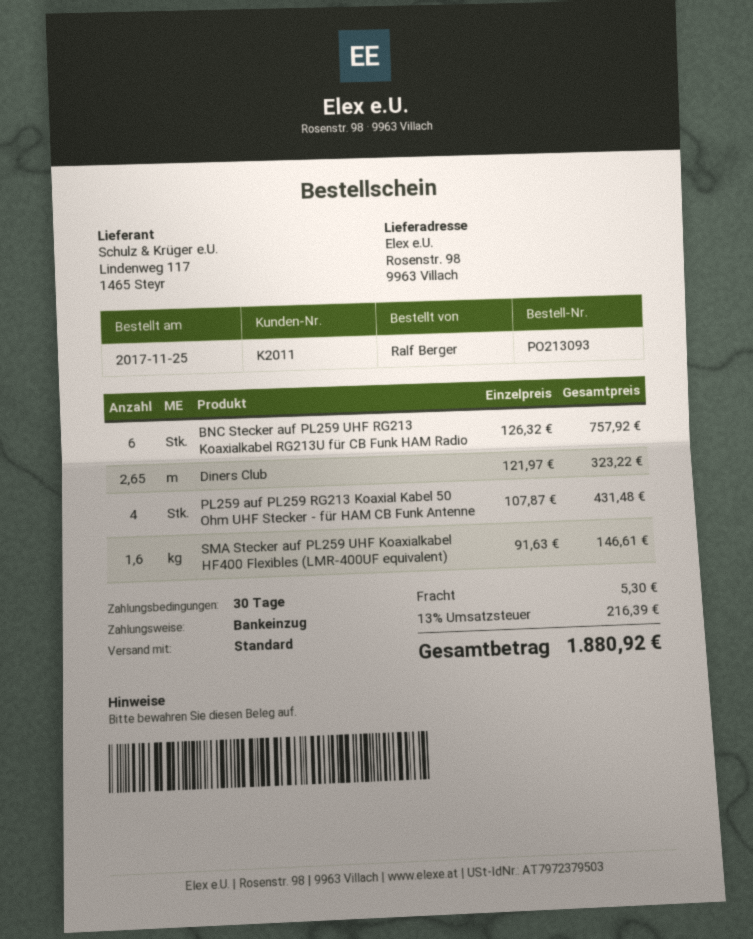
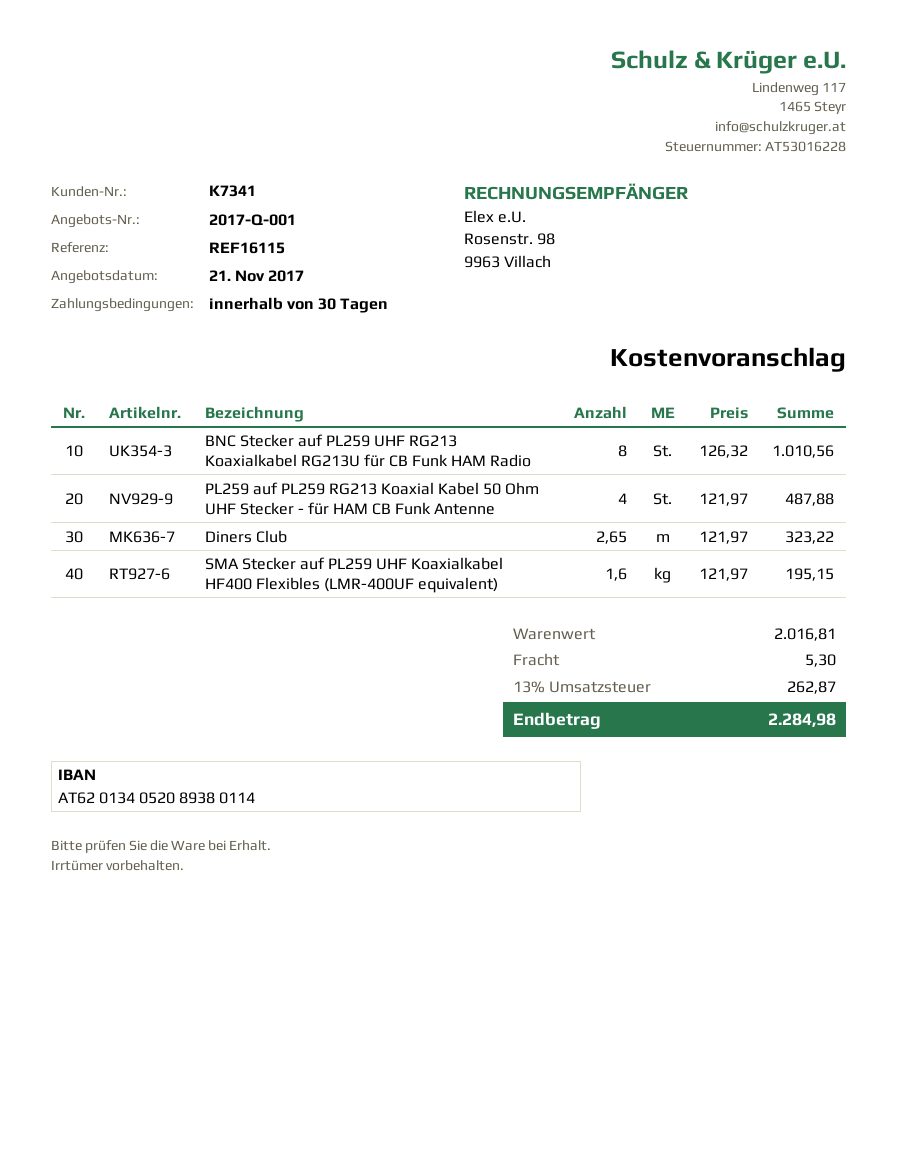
customer number: K2011 -> K7341
BNC Stecker auf PL259 UHF RG213 Koaxialkabel RG213U für CB Funk HAM Radio: 6 x 126.32 = 757.92 -> 8 x 126.32 = 1010.56
PL259 auf PL259 RG213 Koaxial Kabel 50 Ohm UHF Stecker - für HAM CB Funk Antenne: 4 x 107.87 = 431.48 -> 4 x 121.97 = 487.88
SMA Stecker auf PL259 UHF Koaxialkabel HF400 Flexibles (LMR-400UF equivalent): 1.6 x 91.63 = 146.61 -> 1.6 x 121.97 = 195.15
tax: 13% = 216.39 -> 13% = 262.87
total: 1880.92 -> 2284.98

